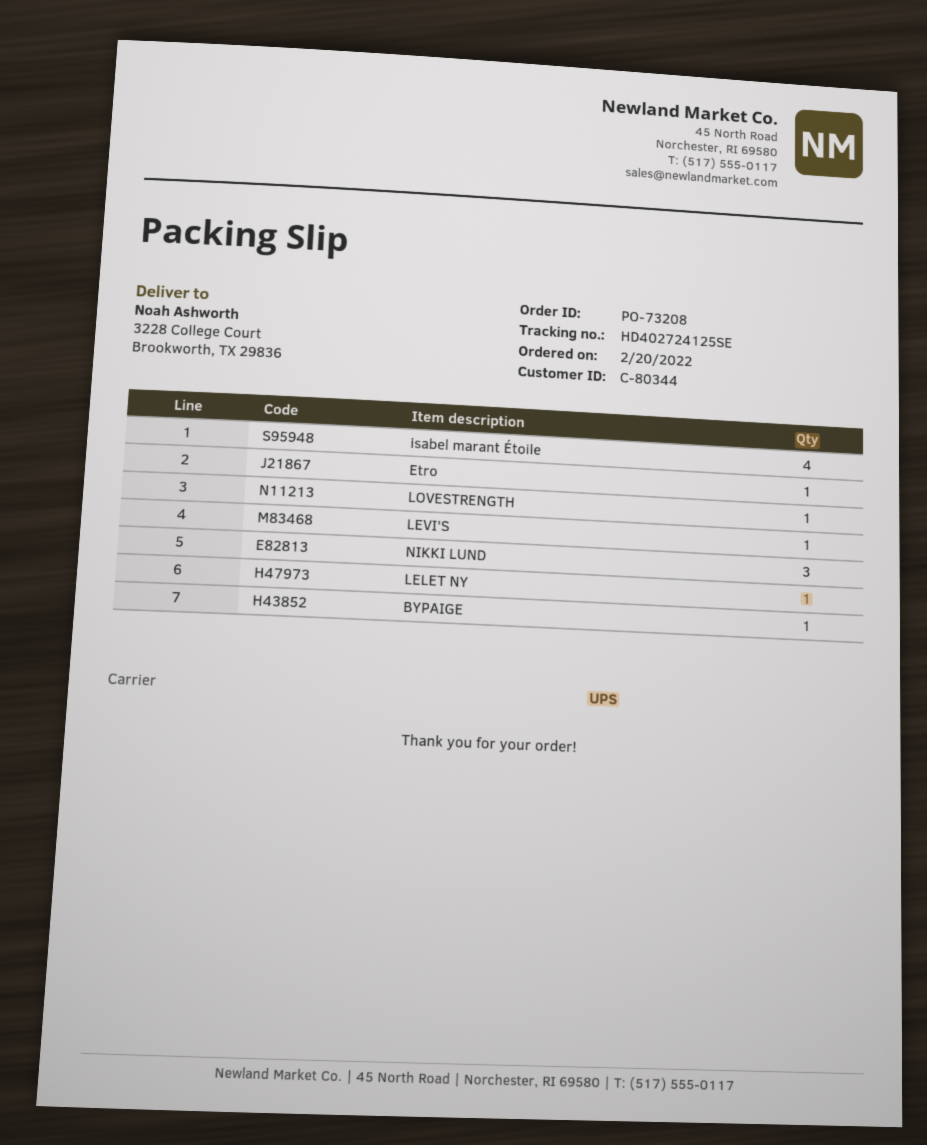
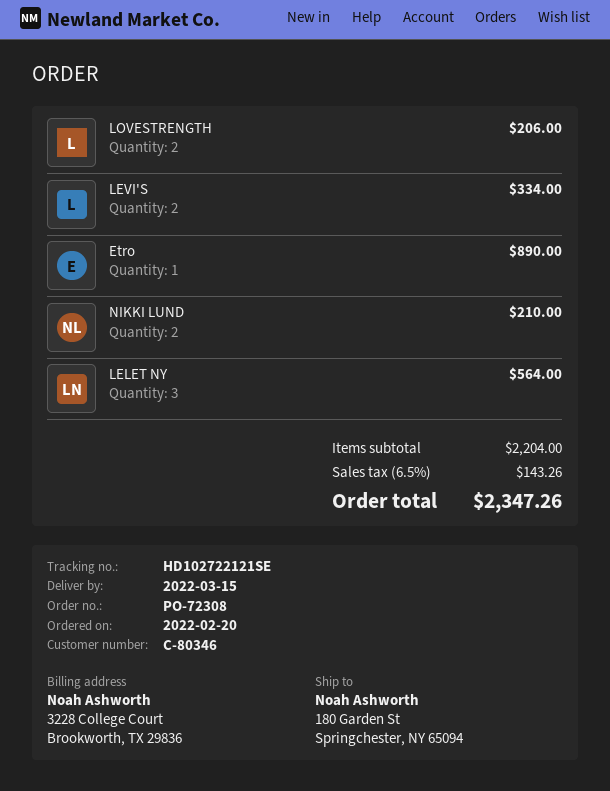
order number: PO-73208 -> PO-72308
customer number: C-80344 -> C-80346
tracking number: HD402724125SE -> HD102722121SE
ship to: 3228 College Court, Brookworth, TX 29836 -> 180 Garden St, Springchester, NY 65094
isabel marant Étoile: 4 -> none
LOVESTRENGTH: 1 -> 2
LEVI'S: 1 -> 2
NIKKI LUND: 3 -> 2
LELET NY: 1 -> 3
BYPAIGE: 1 -> none

